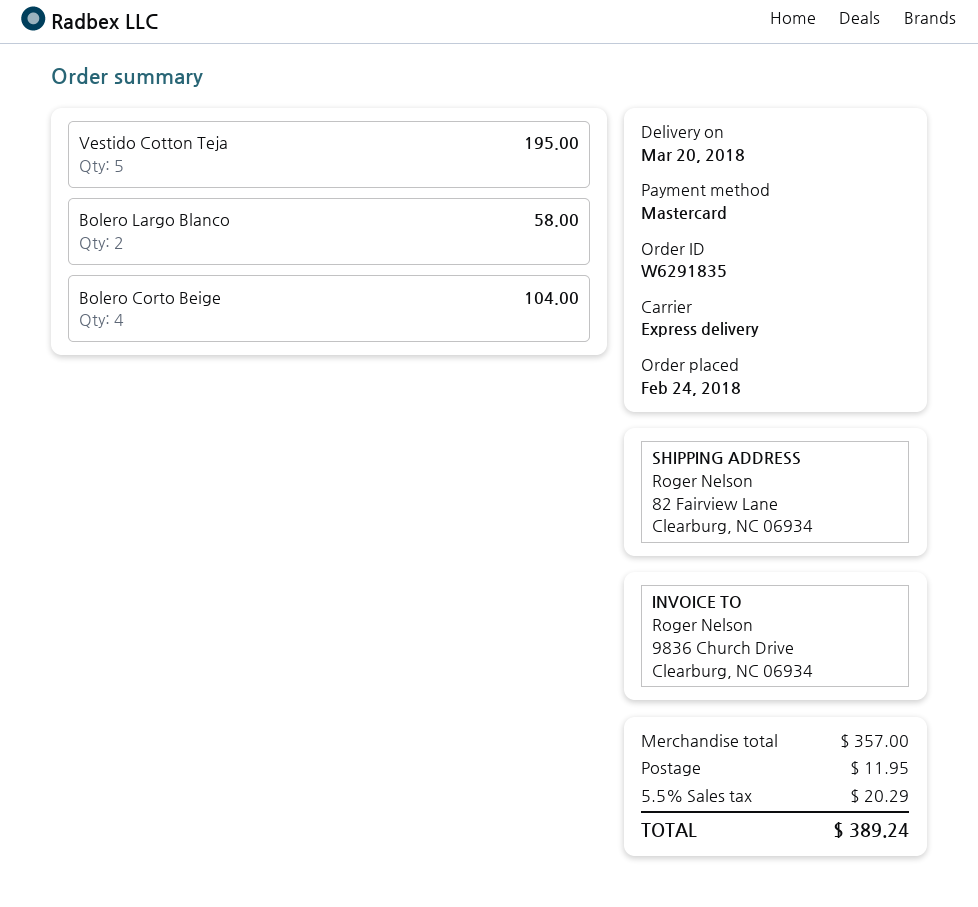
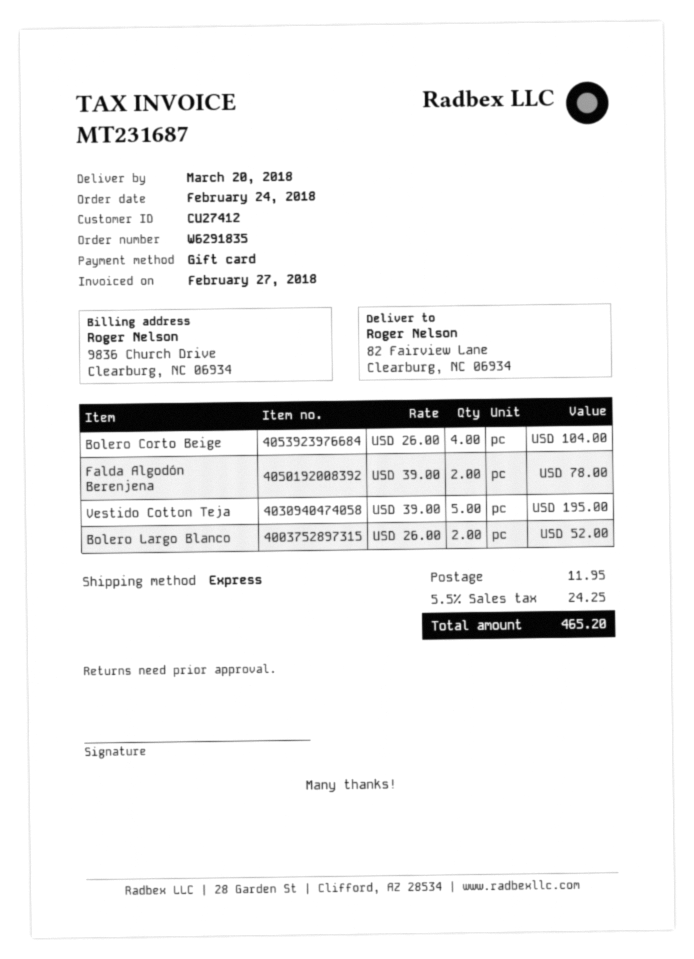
payment method: Mastercard -> gift card
Bolero Largo Blanco: 2 for 58.00 -> 2 for 52.00
Falda Algodón Berenjena: none -> 2 for 78.00
tax: 5.5% = 20.29 -> 5.5% = 24.25
total: 389.24 -> 465.20

